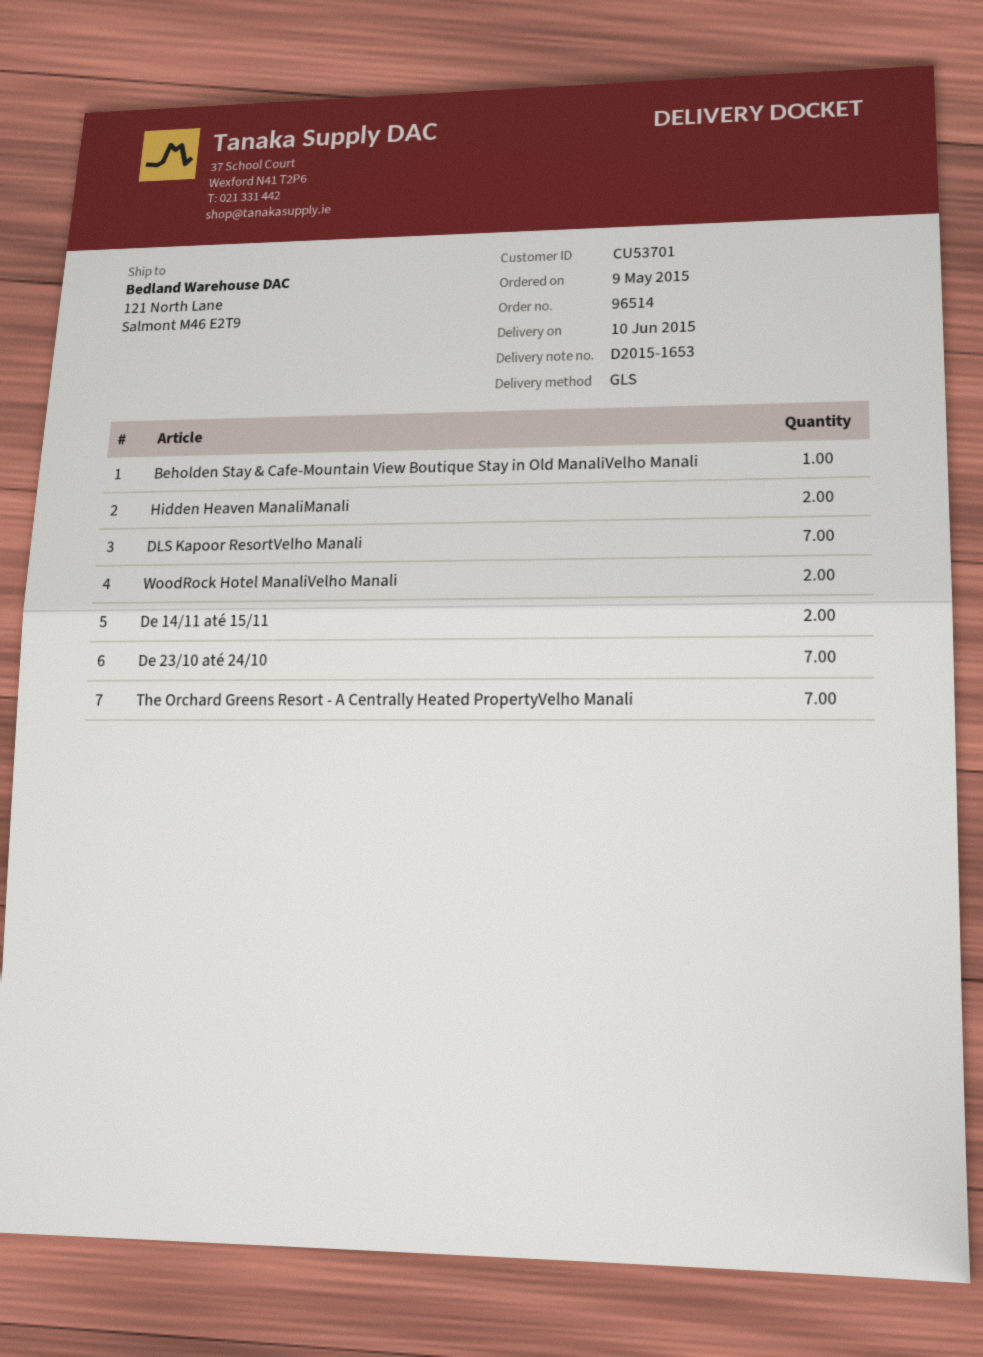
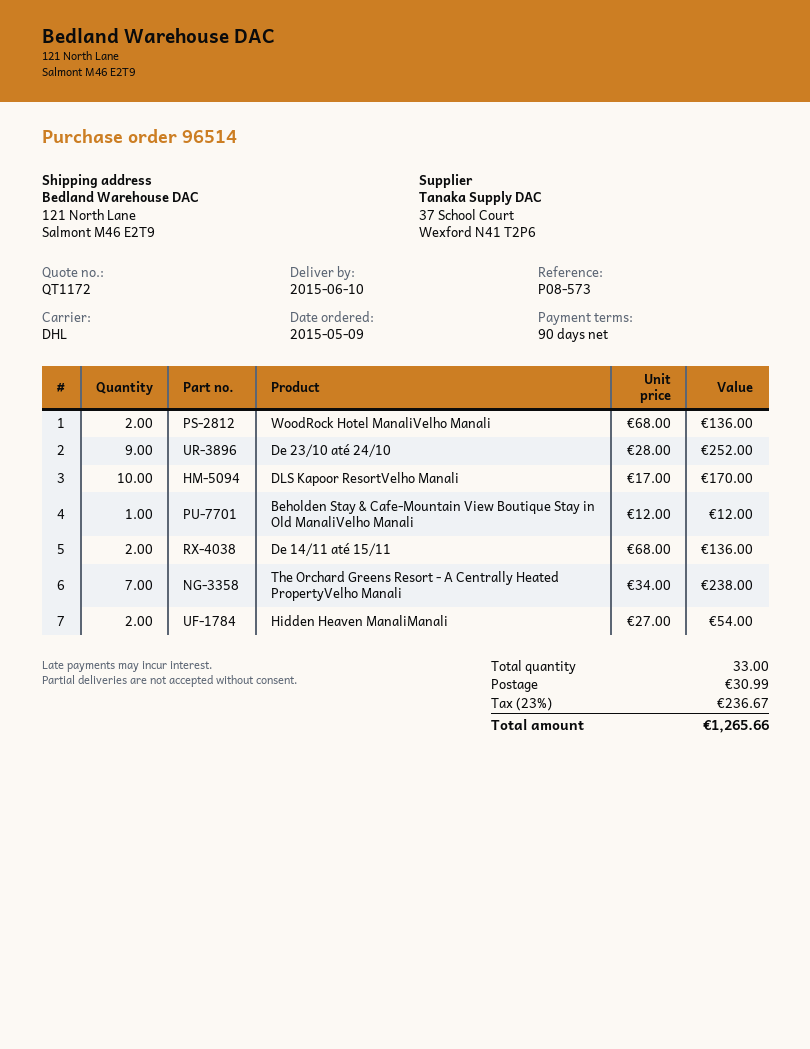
shipping method: GLS -> DHL
DLS Kapoor ResortVelho Manali: 7 -> 10
De 23/10 até 24/10: 7 -> 9

